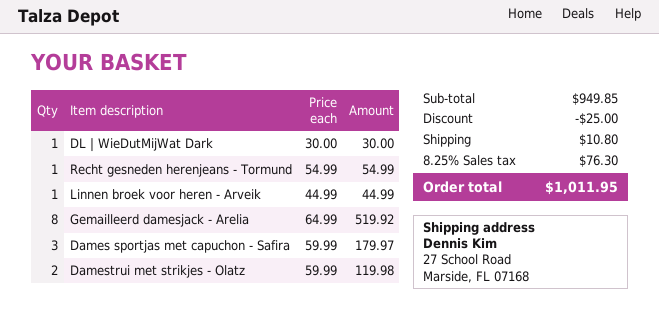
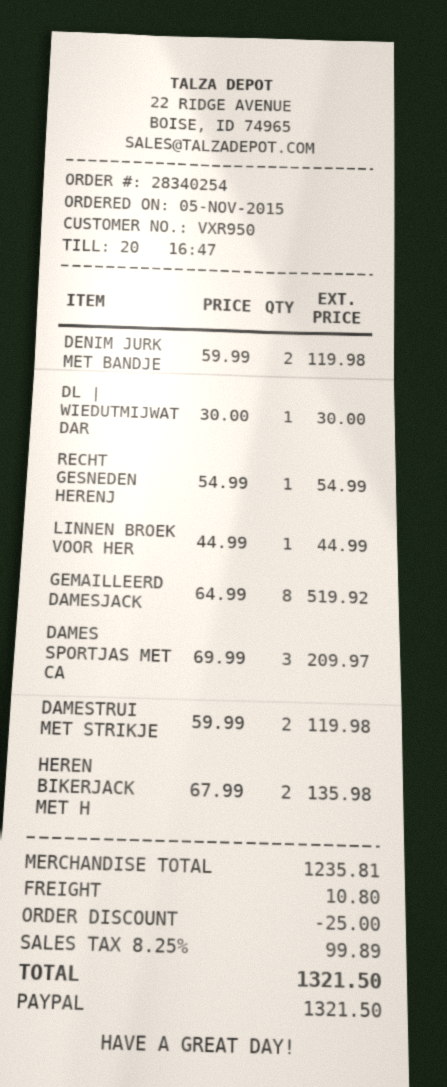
Dames sportjas met capuchon - Safira: 3 x 59.99 = 179.97 -> 3 x 69.99 = 209.97
DENIM JURK MET BANDJE: none -> 2 x 59.99 = 119.98
HEREN BIKERJACK MET H: none -> 2 x 67.99 = 135.98
subtotal: 949.85 -> 1235.81
tax: 8.25% = 76.30 -> 8.25% = 99.89
total: 1011.95 -> 1321.50

